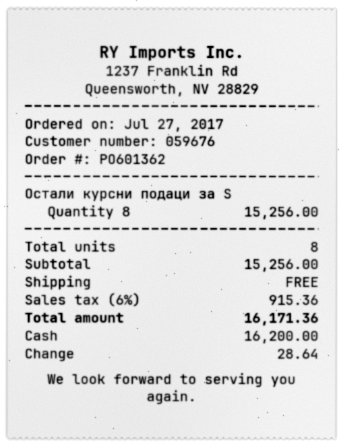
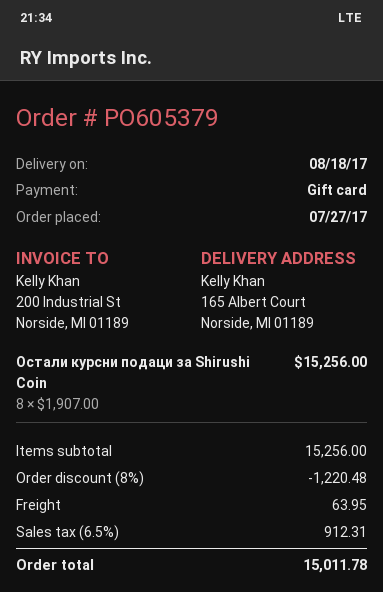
order number: PO601362 -> PO605379
payment method: cash -> gift card
discount: none -> 8% = 1220.48
shipping: 0.00 -> 63.95
tax: 6% = 915.36 -> 6.5% = 912.31
total: 16171.36 -> 15011.78

